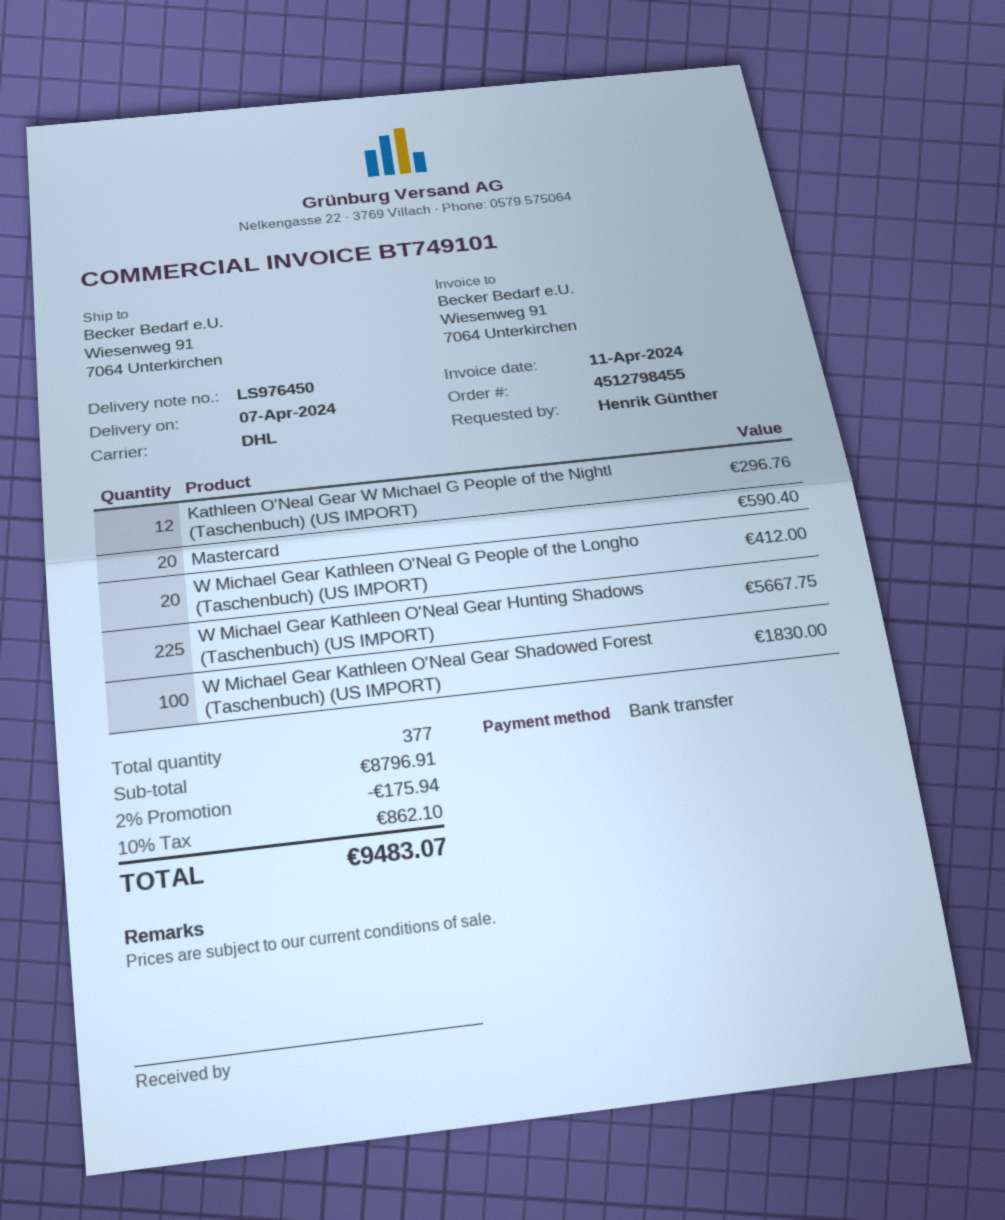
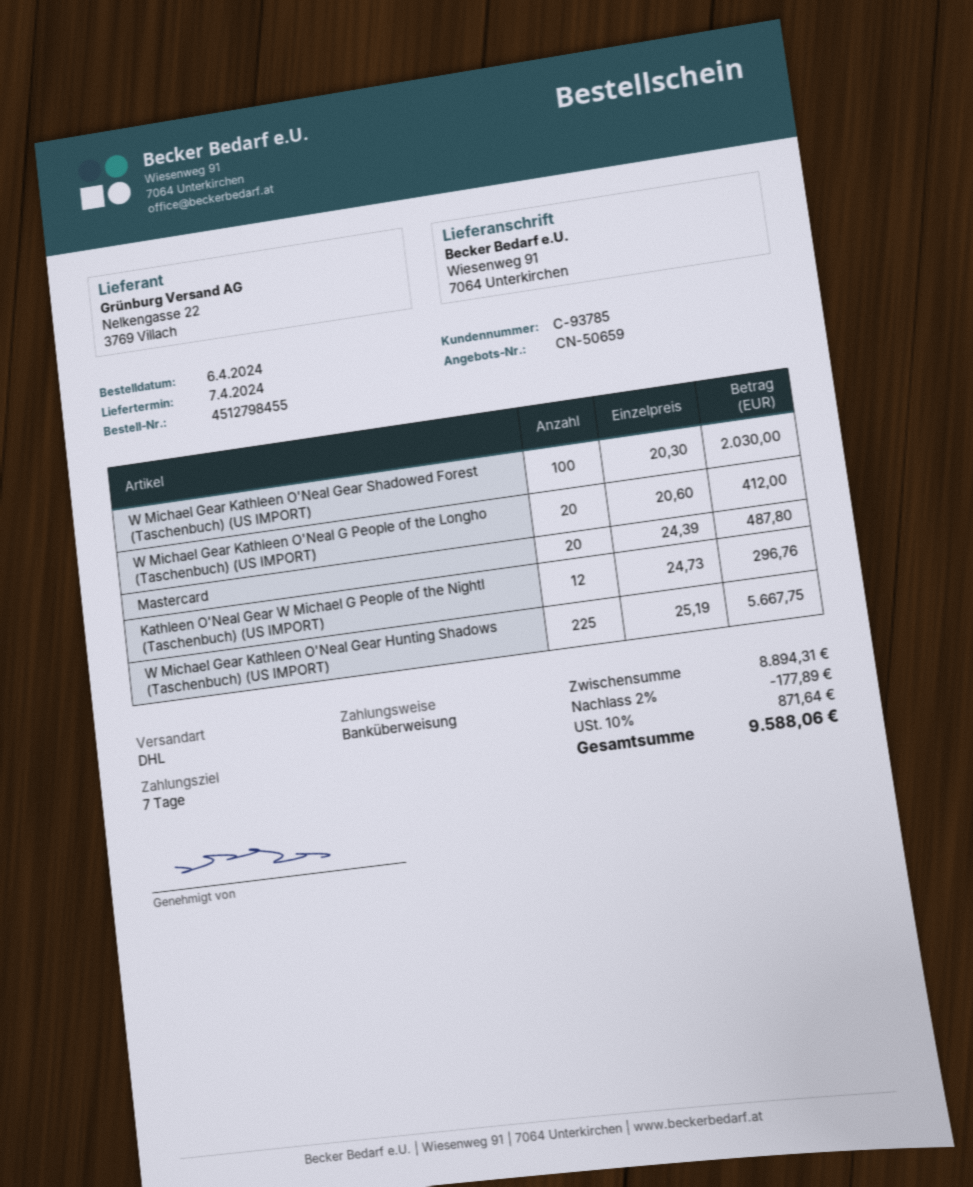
Mastercard: 20 for 590.40 -> 20 for 487.80
W Michael Gear Kathleen O'Neal Gear Shadowed Forest (Taschenbuch) (US IMPORT): 100 for 1830.00 -> 100 for 2030.00
subtotal: 8796.91 -> 8894.31
discount: 2% = 175.94 -> 2% = 177.89
tax: 10% = 862.10 -> 10% = 871.64
total: 9483.07 -> 9588.06

